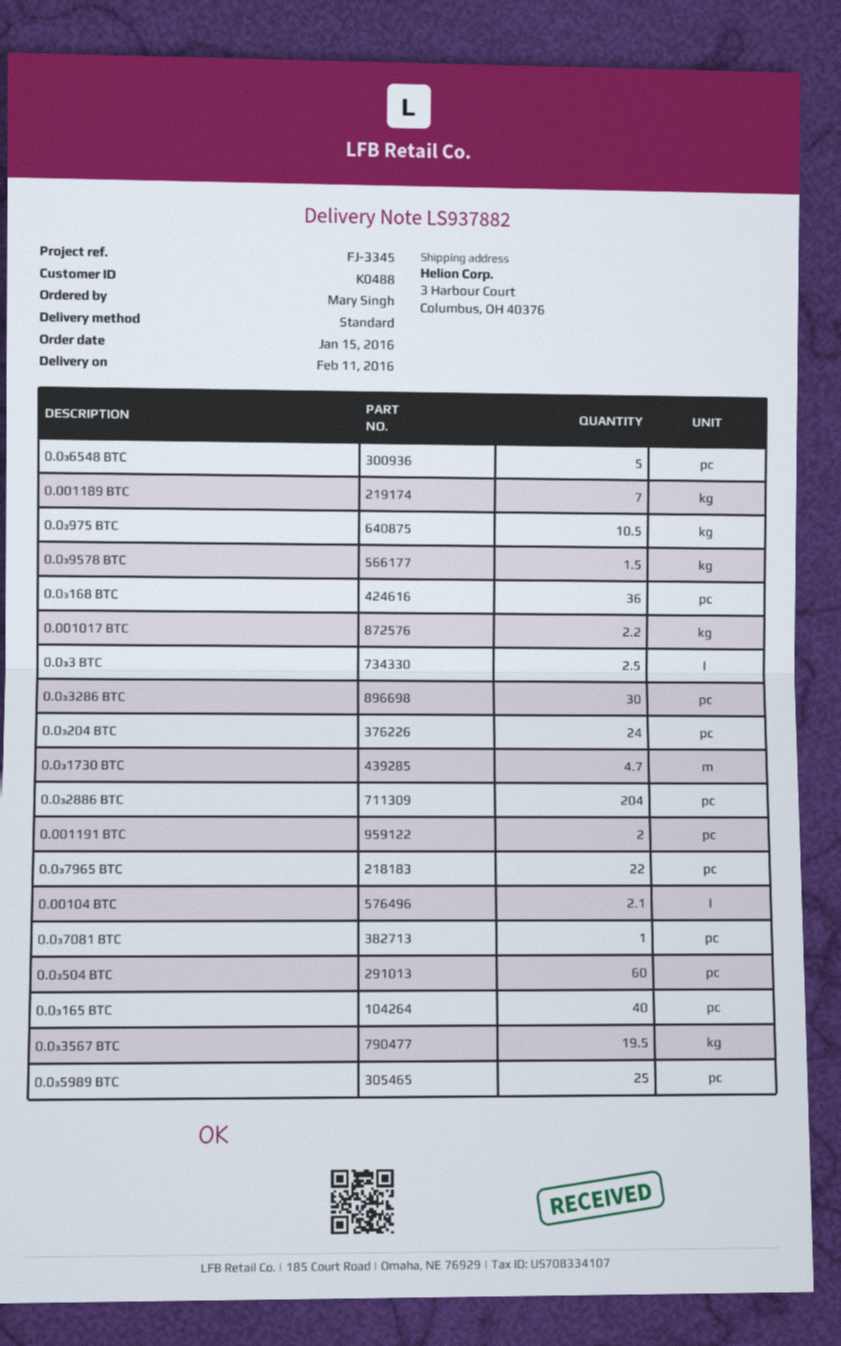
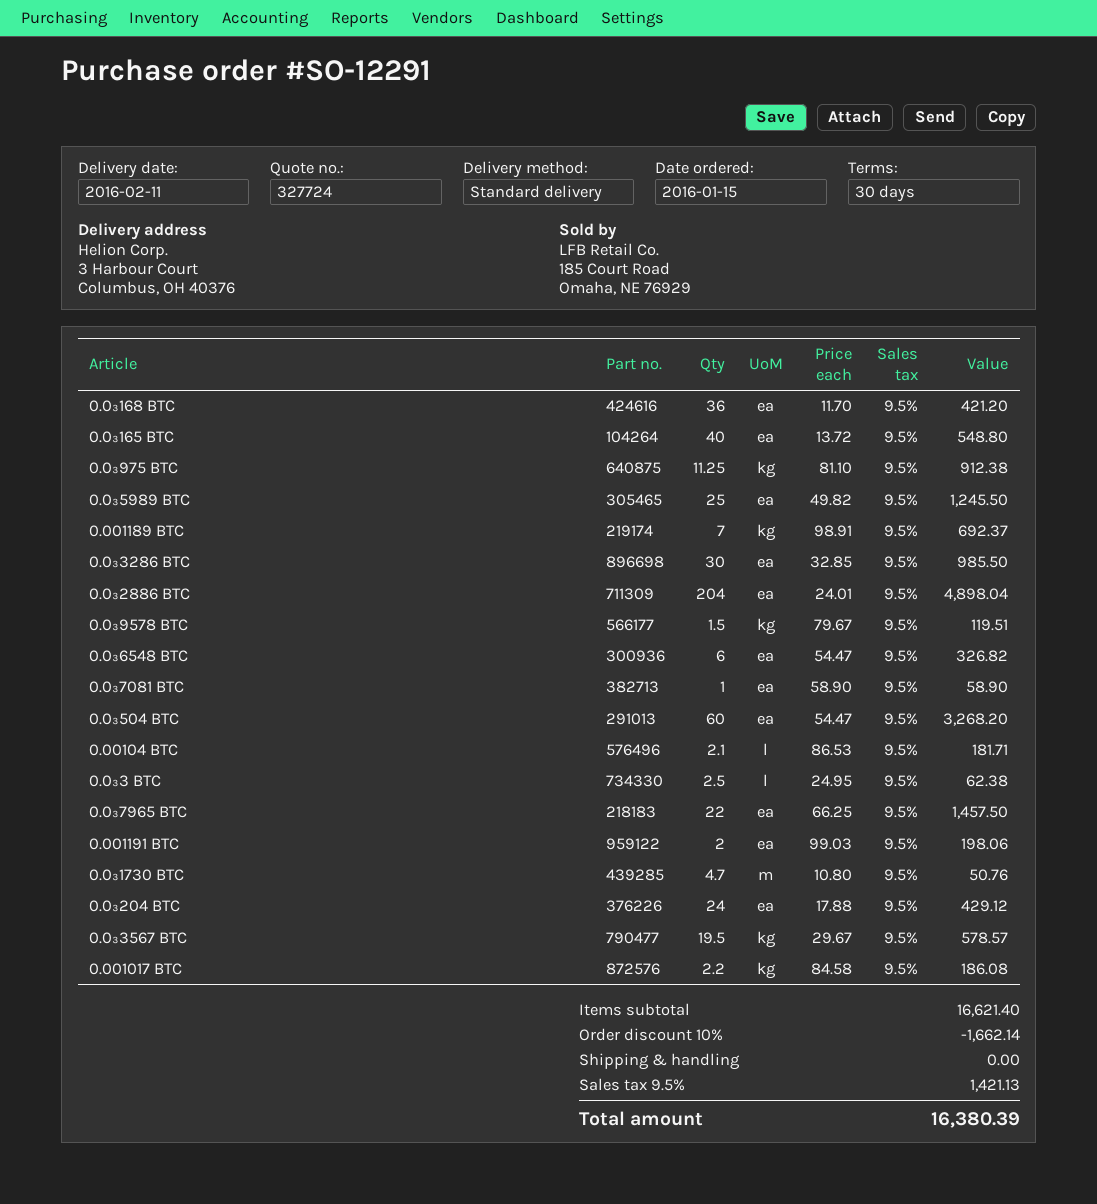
0.0₃6548 BTC: 5 -> 6
0.0₃975 BTC: 10.5 -> 11.25

